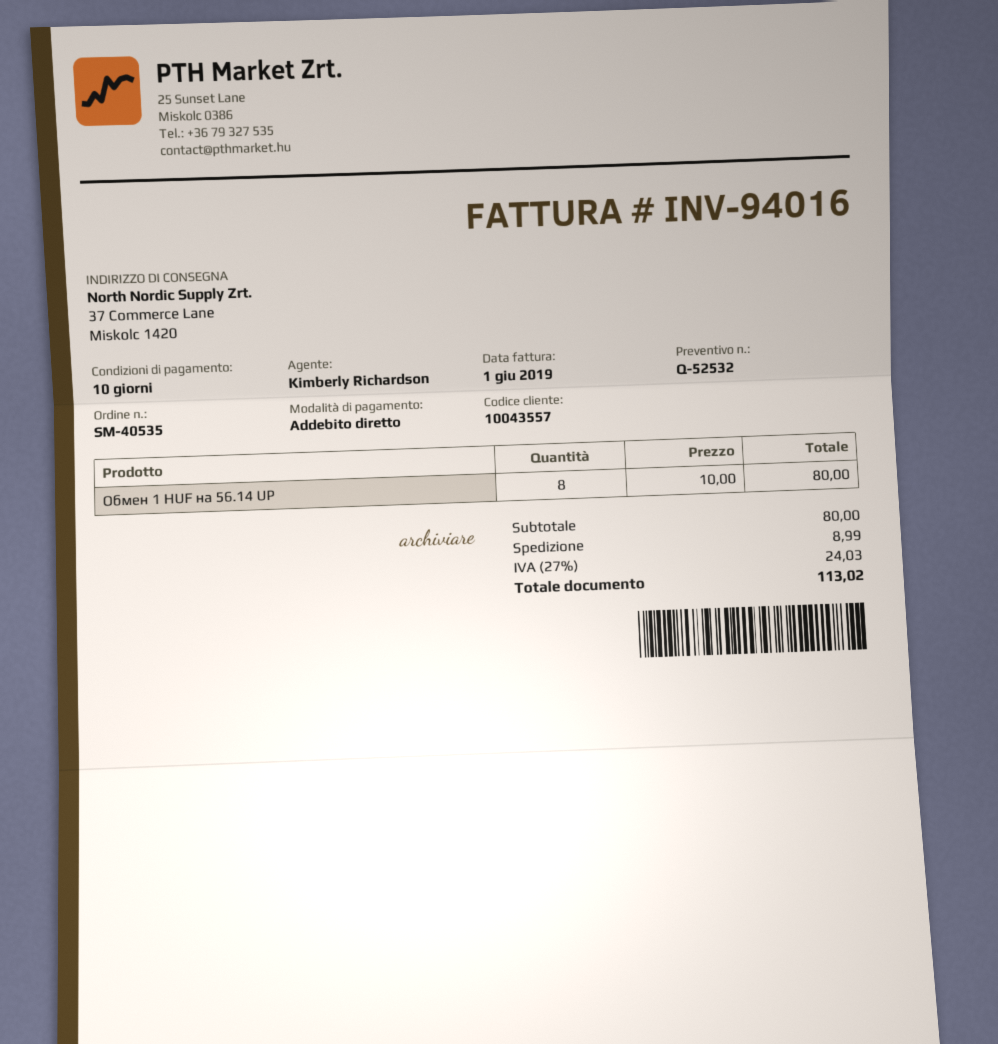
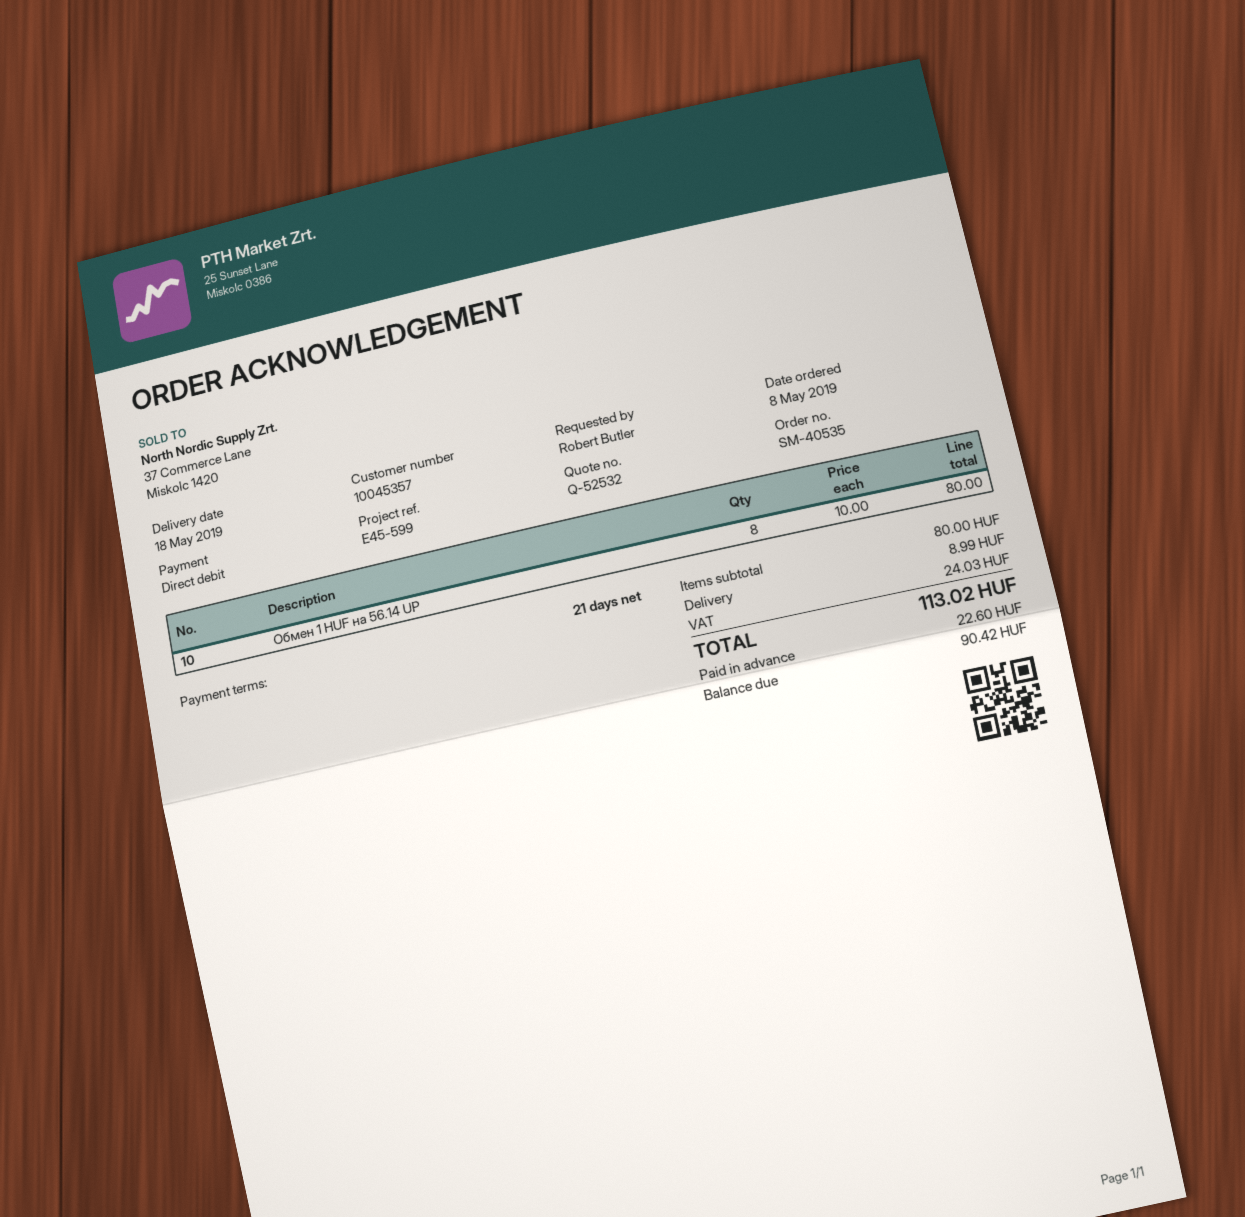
payment terms: 10 days -> 21 days
customer number: 10043557 -> 10045357

